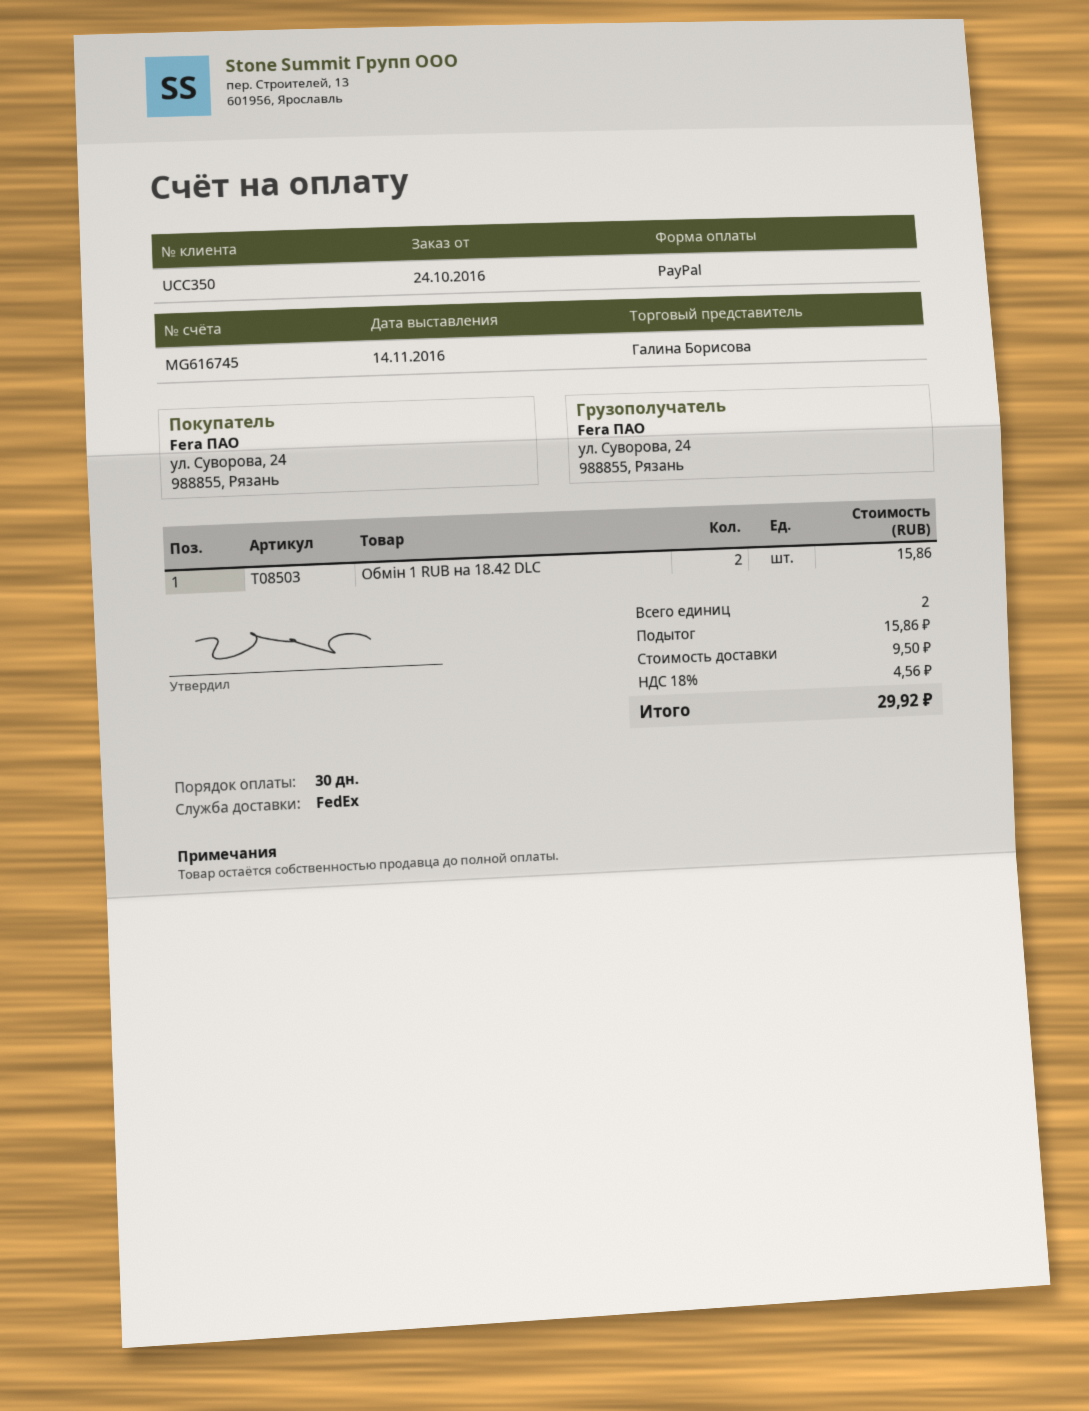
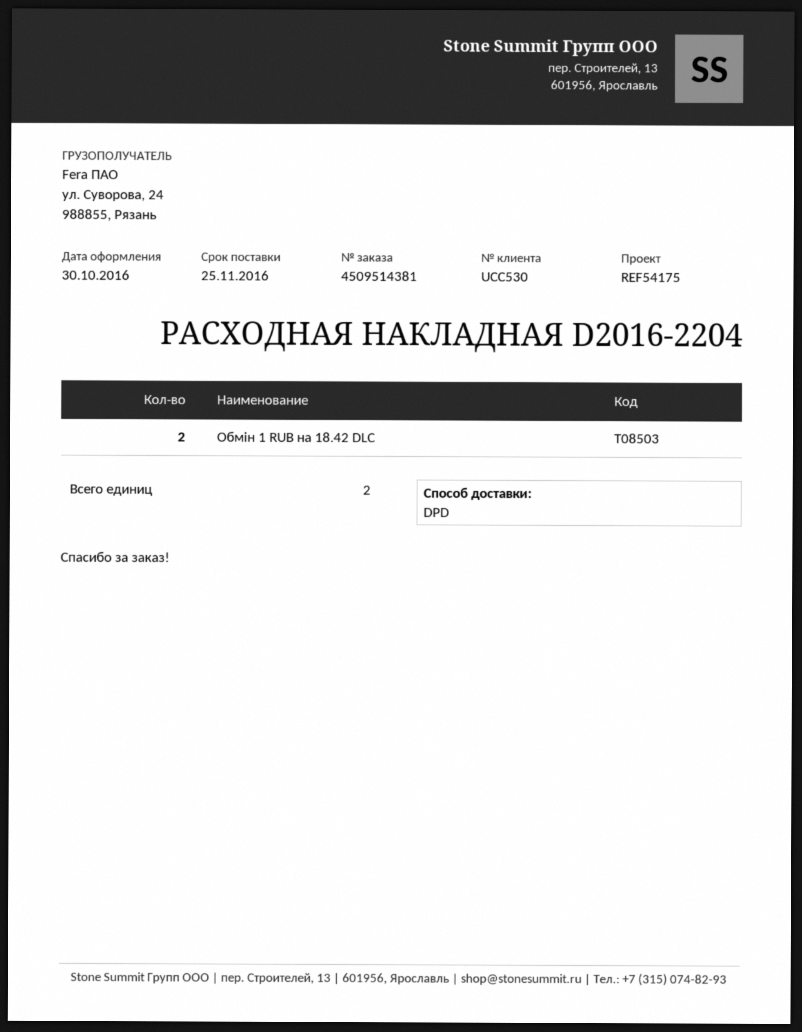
order date: 2016-10-24 -> 2016-10-30
customer number: UCC350 -> UCC530
shipping method: FedEx -> DPD

